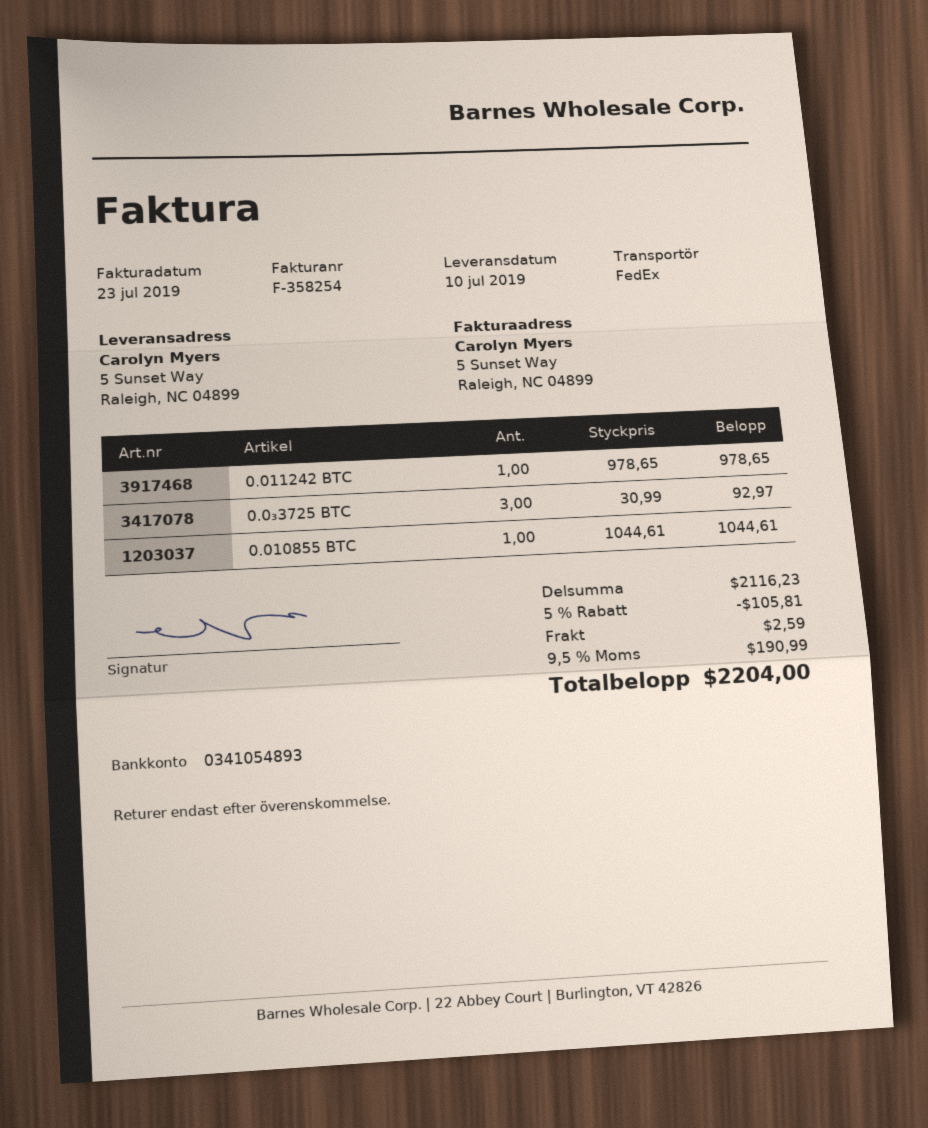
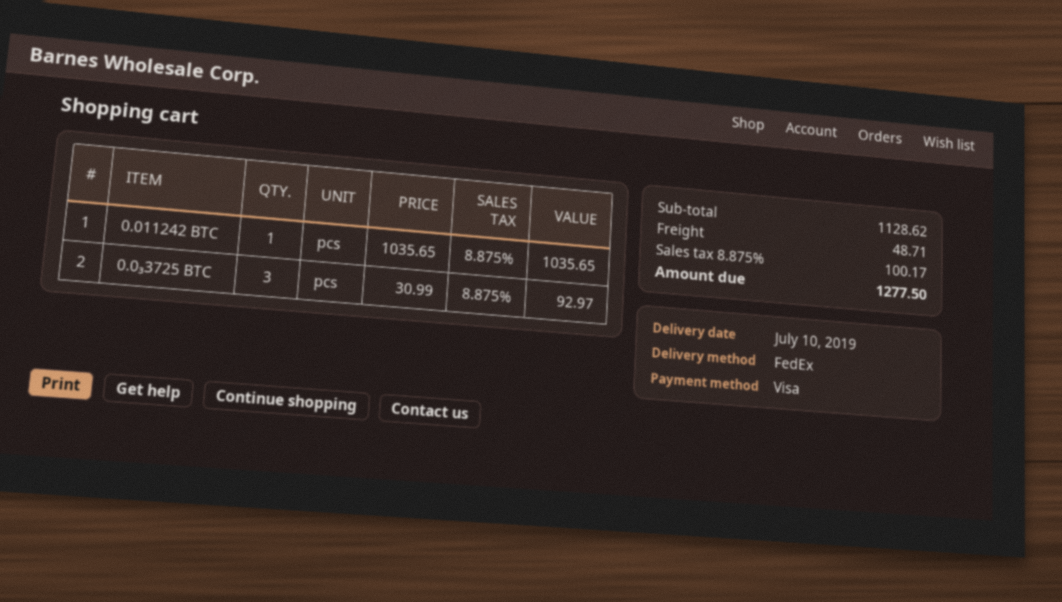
0.011242 BTC: 1 x 978.65 = 978.65 -> 1 x 1035.65 = 1035.65
0.010855 BTC: 1 x 1044.61 = 1044.61 -> none
subtotal: 2116.23 -> 1128.62
discount: 5% = 105.81 -> none
shipping: 2.59 -> 48.71
tax: 9.5% = 190.99 -> 8.875% = 100.17
total: 2204.00 -> 1277.50

